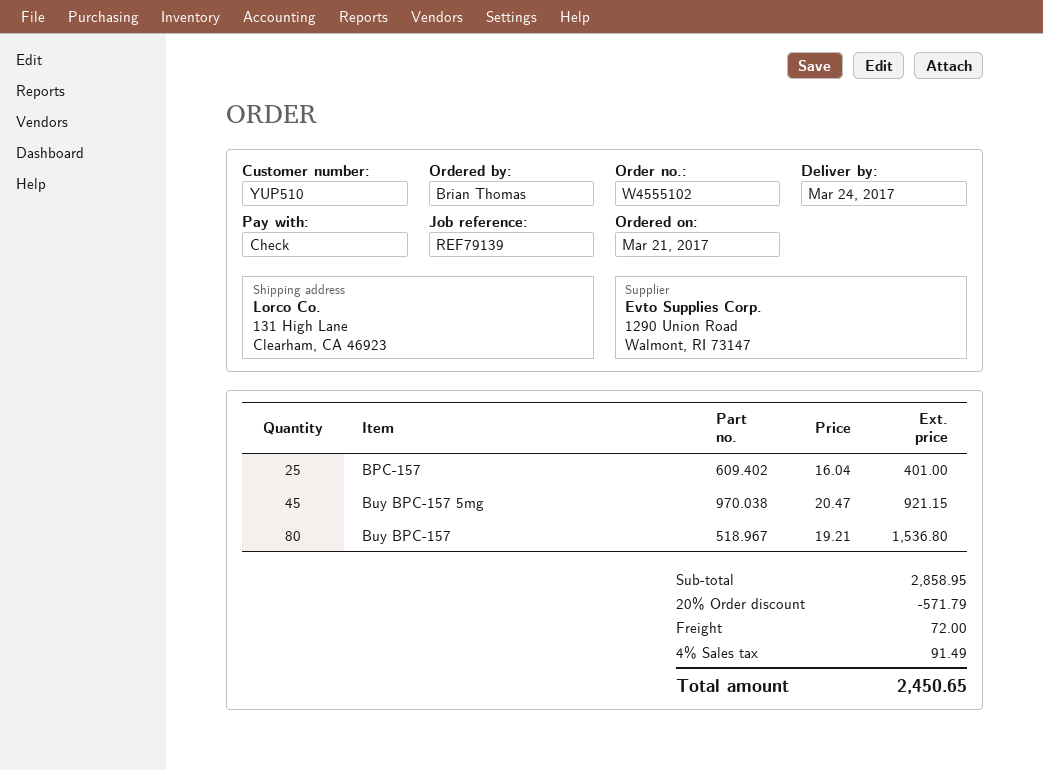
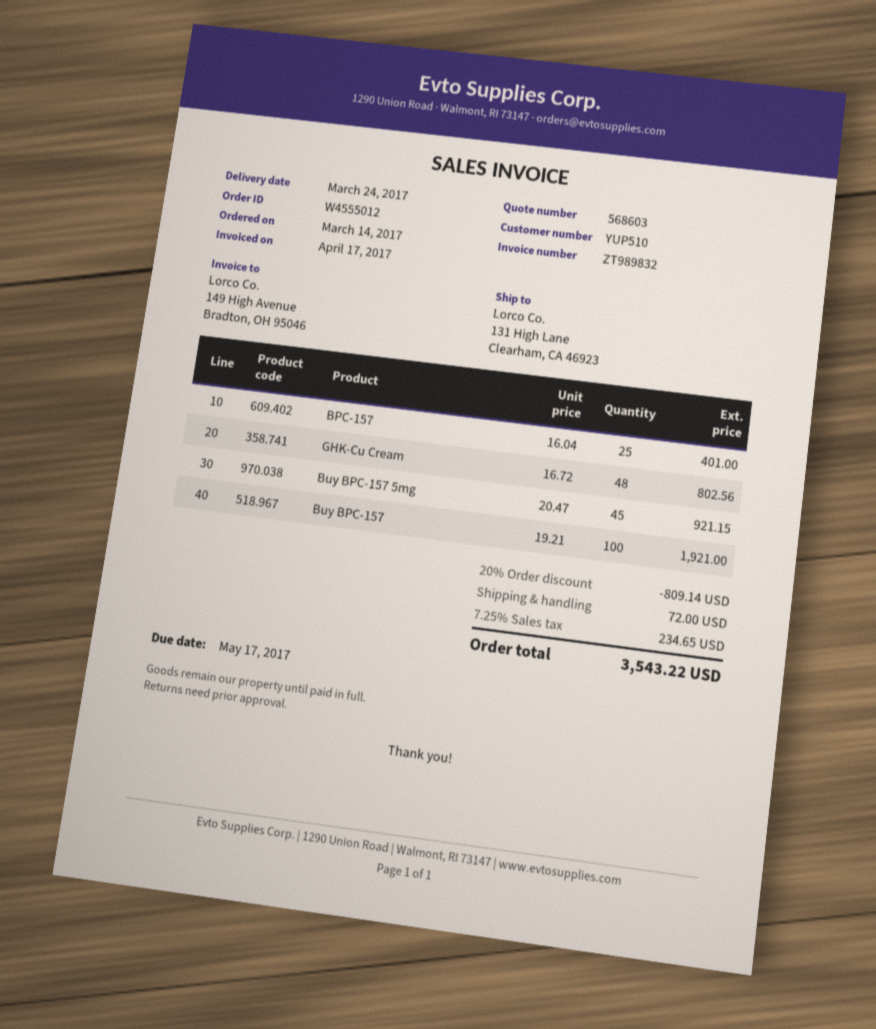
order number: W4555102 -> W4555012
order date: 2017-03-21 -> 2017-03-14
Buy BPC-157: 80 x 19.21 = 1536.80 -> 100 x 19.21 = 1921.00
GHK-Cu Cream: none -> 48 x 16.72 = 802.56
discount: 20% = 571.79 -> 20% = 809.14
tax: 4% = 91.49 -> 7.25% = 234.65
total: 2450.65 -> 3543.22

